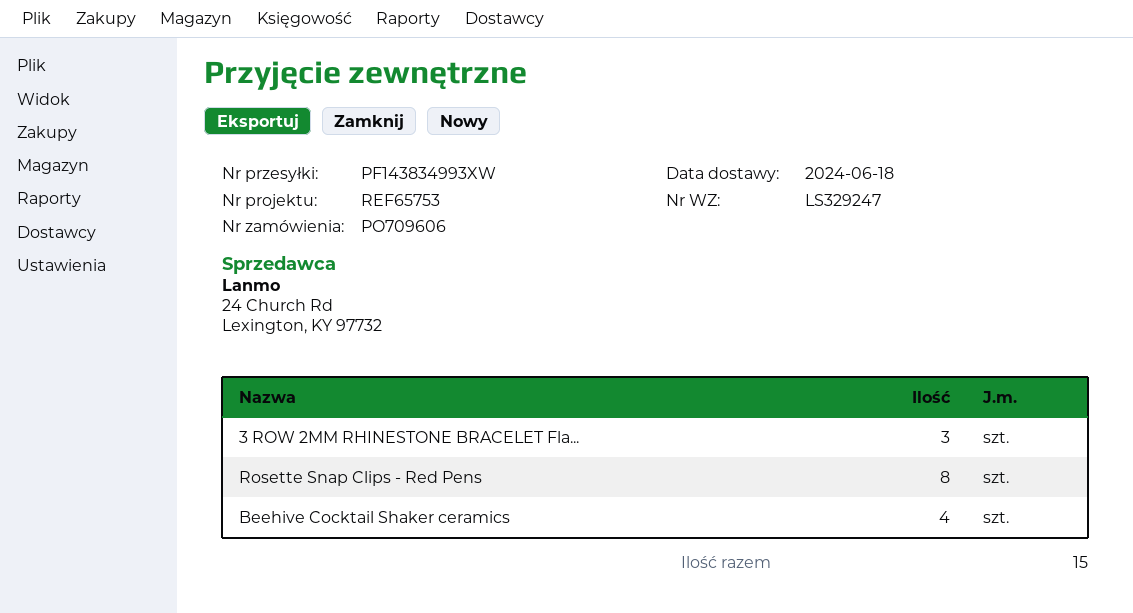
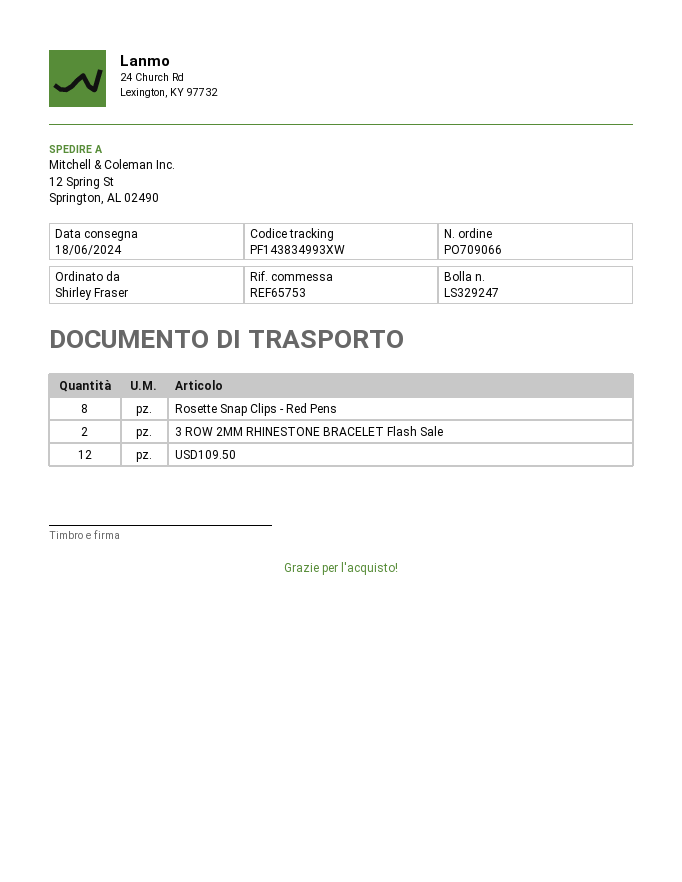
order number: PO709606 -> PO709066
3 ROW 2MM RHINESTONE BRACELET Fla...: 3 -> 2
Beehive Cocktail Shaker ceramics: 4 -> none
USD109.50: none -> 12

